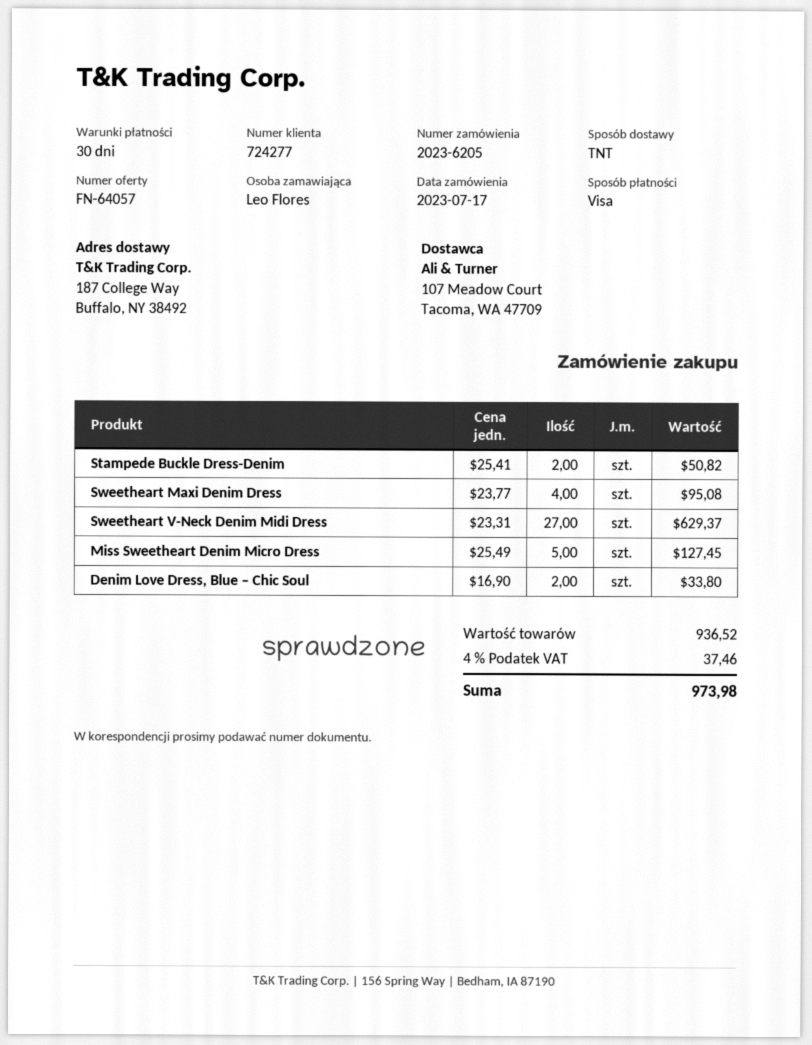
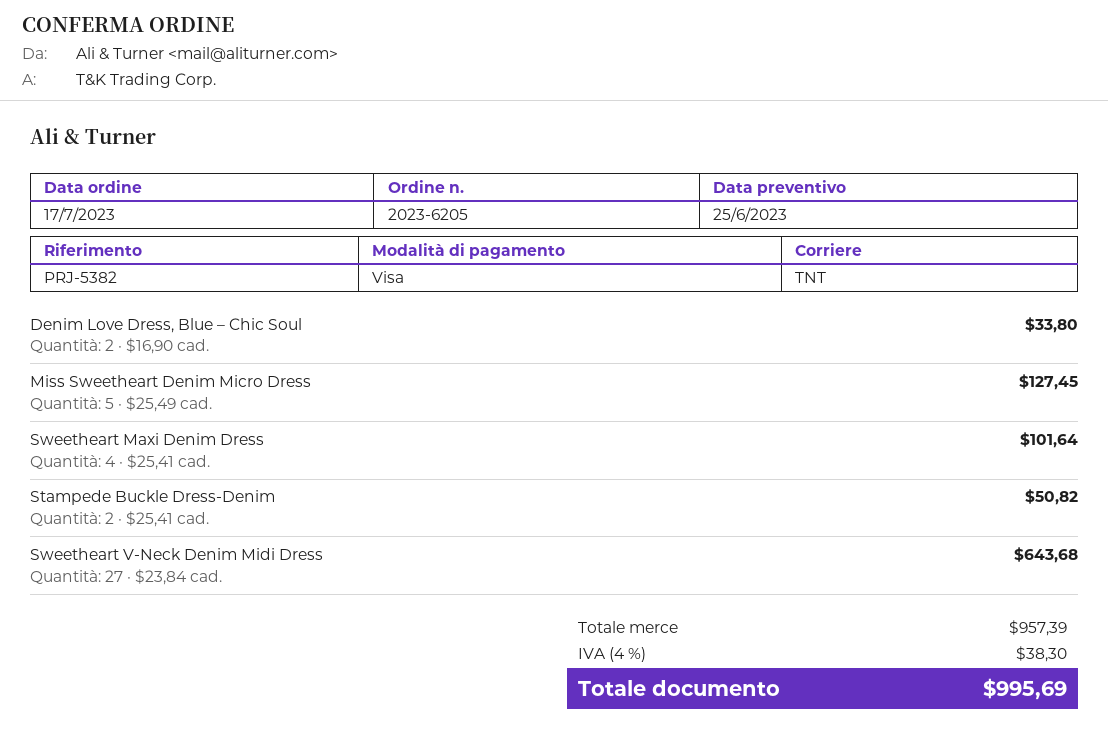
Sweetheart Maxi Denim Dress: 4 x 23.77 = 95.08 -> 4 x 25.41 = 101.64
Sweetheart V-Neck Denim Midi Dress: 27 x 23.31 = 629.37 -> 27 x 23.84 = 643.68
subtotal: 936.52 -> 957.39
tax: 4% = 37.46 -> 4% = 38.30
total: 973.98 -> 995.69

